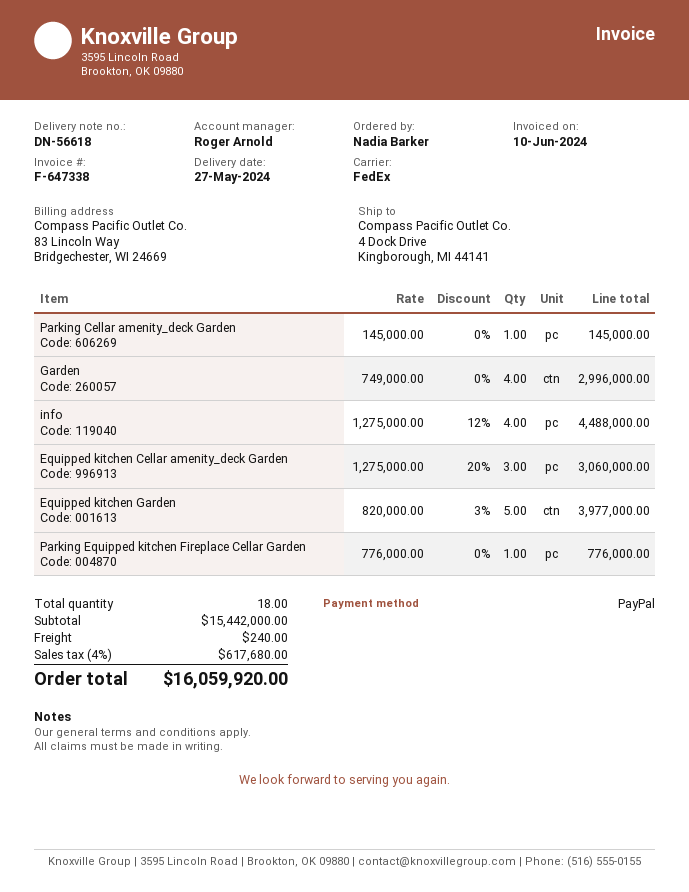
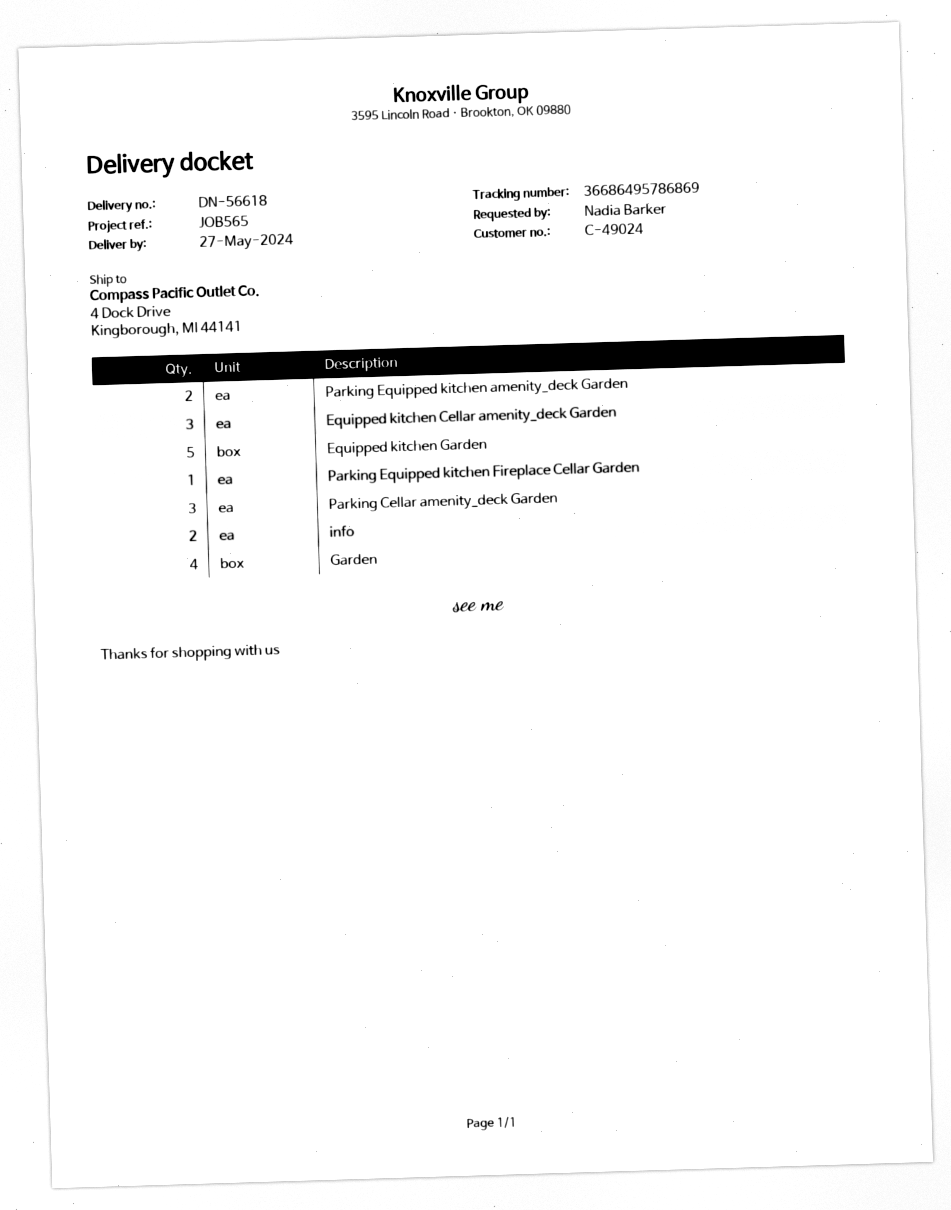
Parking Cellar amenity_deck Garden: 1 -> 3
info: 4 -> 2
Parking Equipped kitchen amenity_deck Garden: none -> 2

